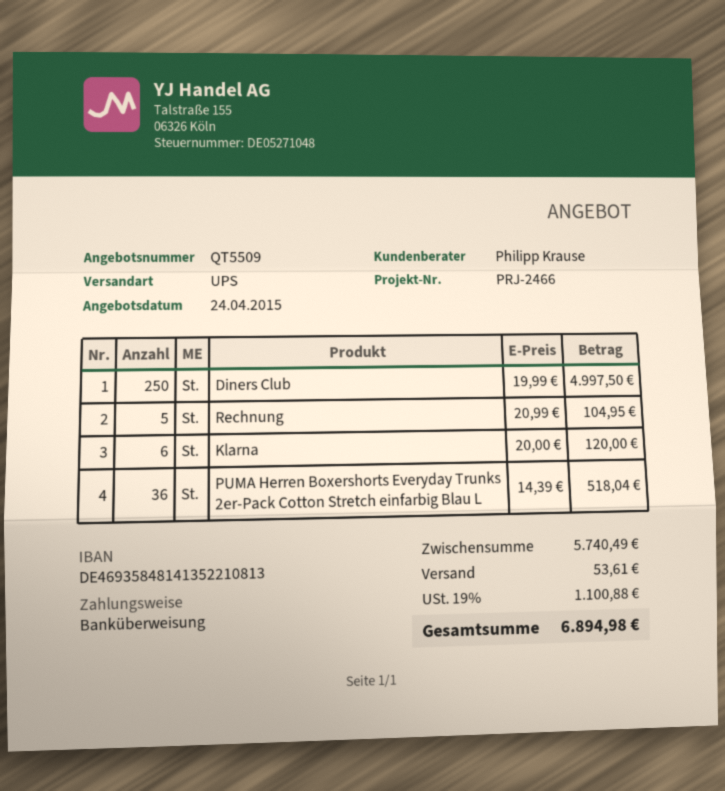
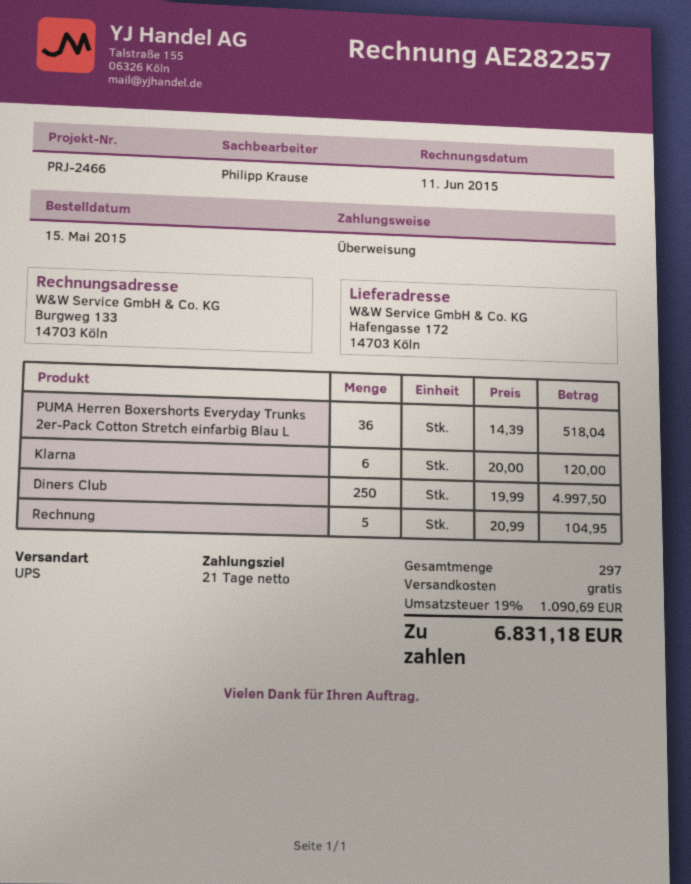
shipping: 53.61 -> 0.00
tax: 19% = 1100.88 -> 19% = 1090.69
total: 6894.98 -> 6831.18

